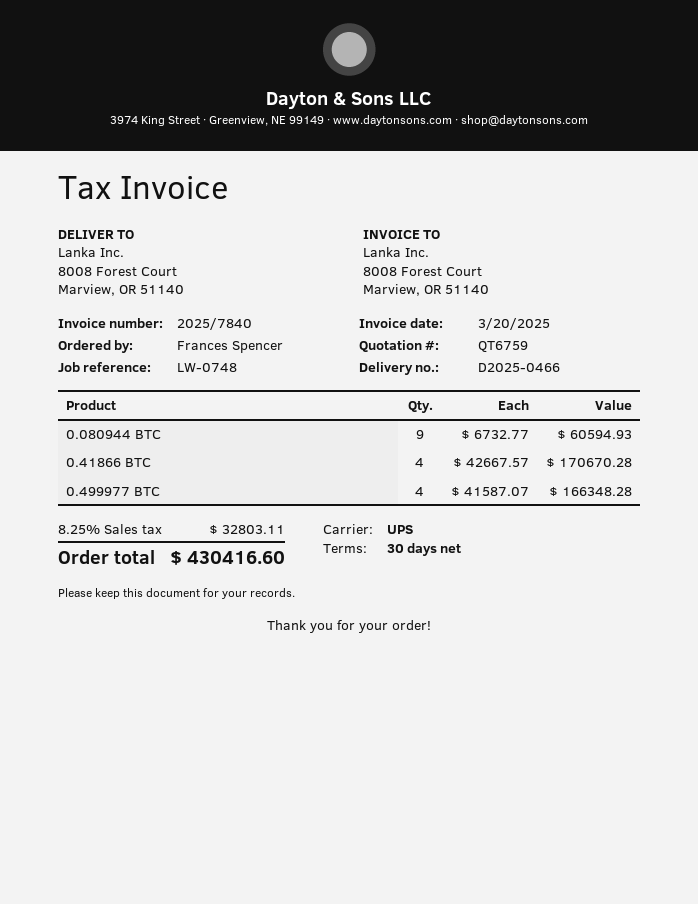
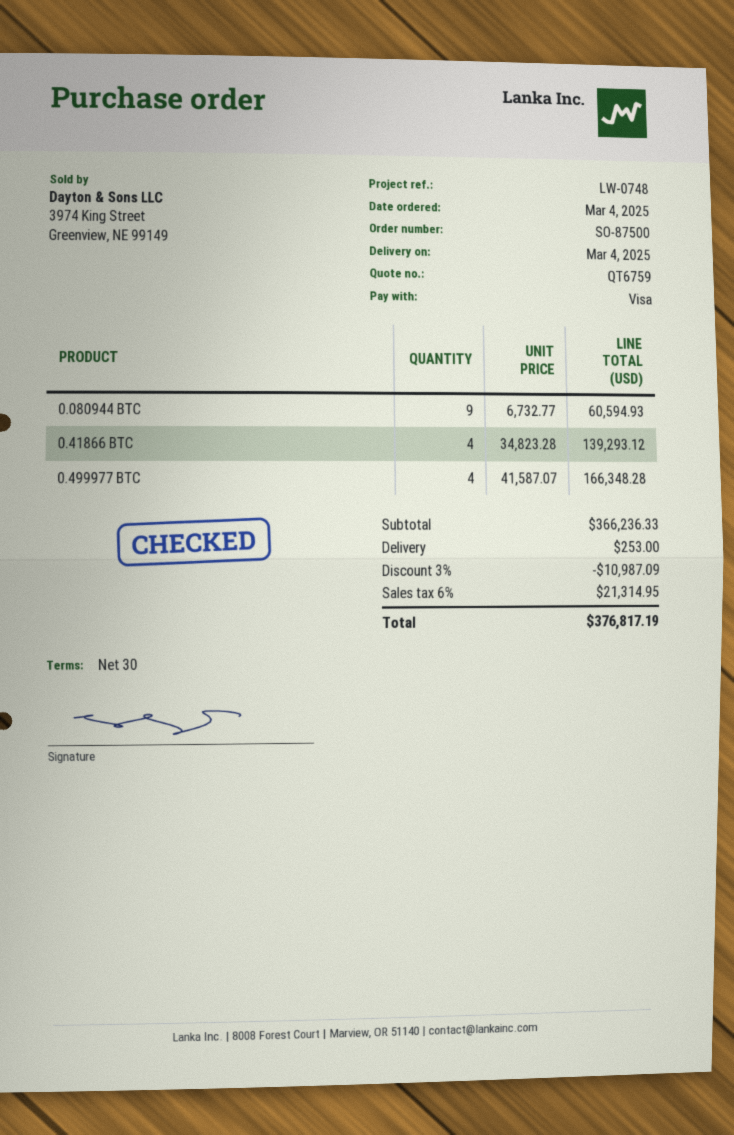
0.41866 BTC: 4 x 42667.57 = 170670.28 -> 4 x 34823.28 = 139293.12
discount: none -> 3% = 10987.09
shipping: none -> 253.00
tax: 8.25% = 32803.11 -> 6% = 21314.95
total: 430416.60 -> 376817.19

